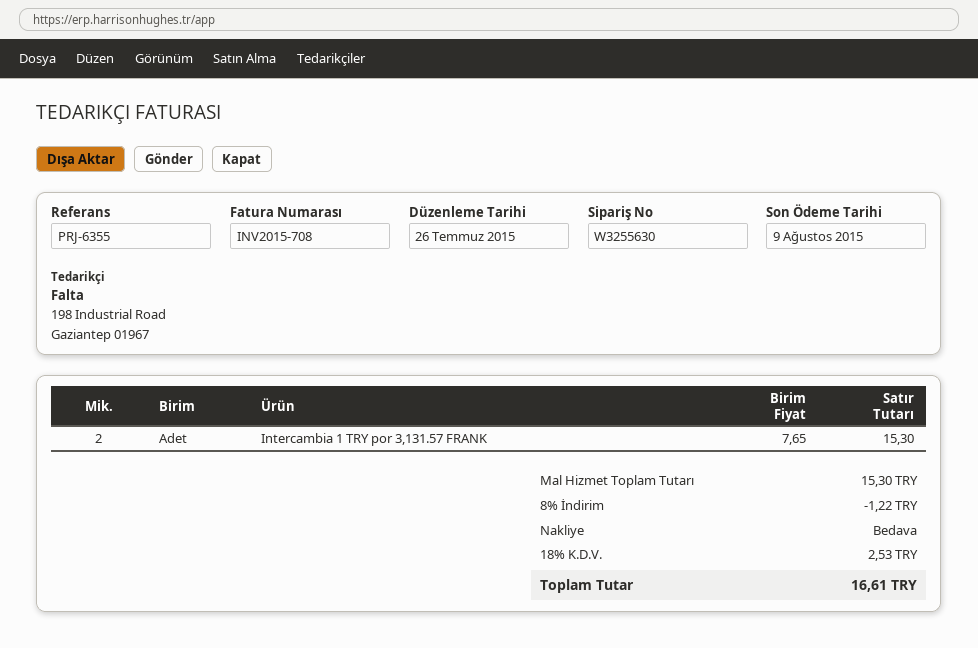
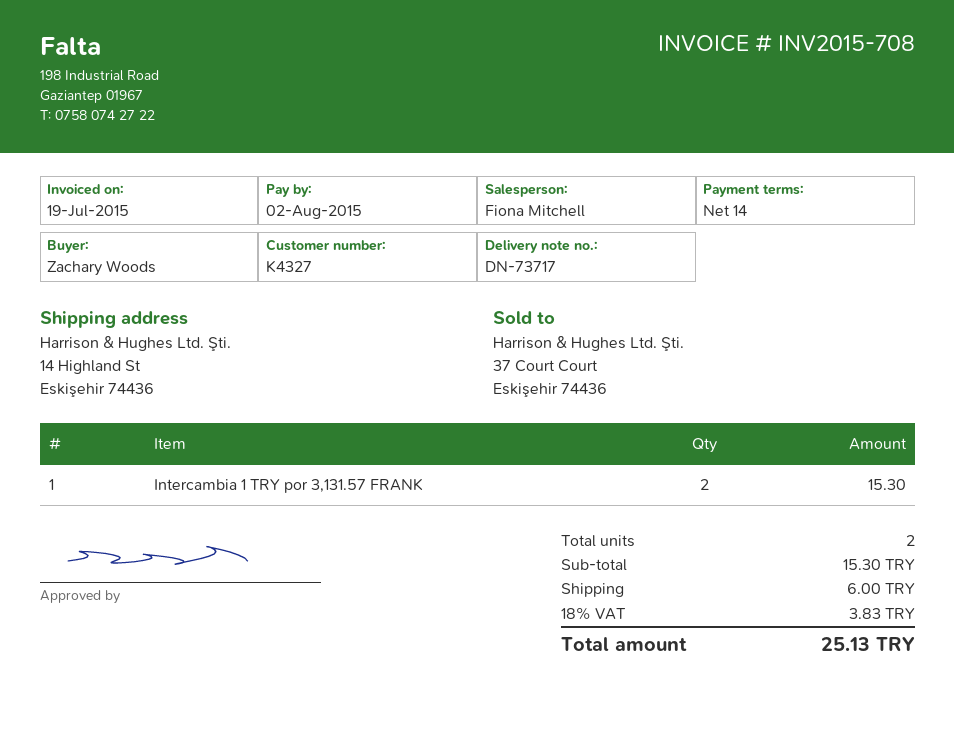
invoice date: 2015-07-26 -> 2015-07-19
due date: 2015-08-09 -> 2015-08-02
discount: 8% = 1.22 -> none
shipping: 0.00 -> 6.00
tax: 18% = 2.53 -> 18% = 3.83
total: 16.61 -> 25.13

